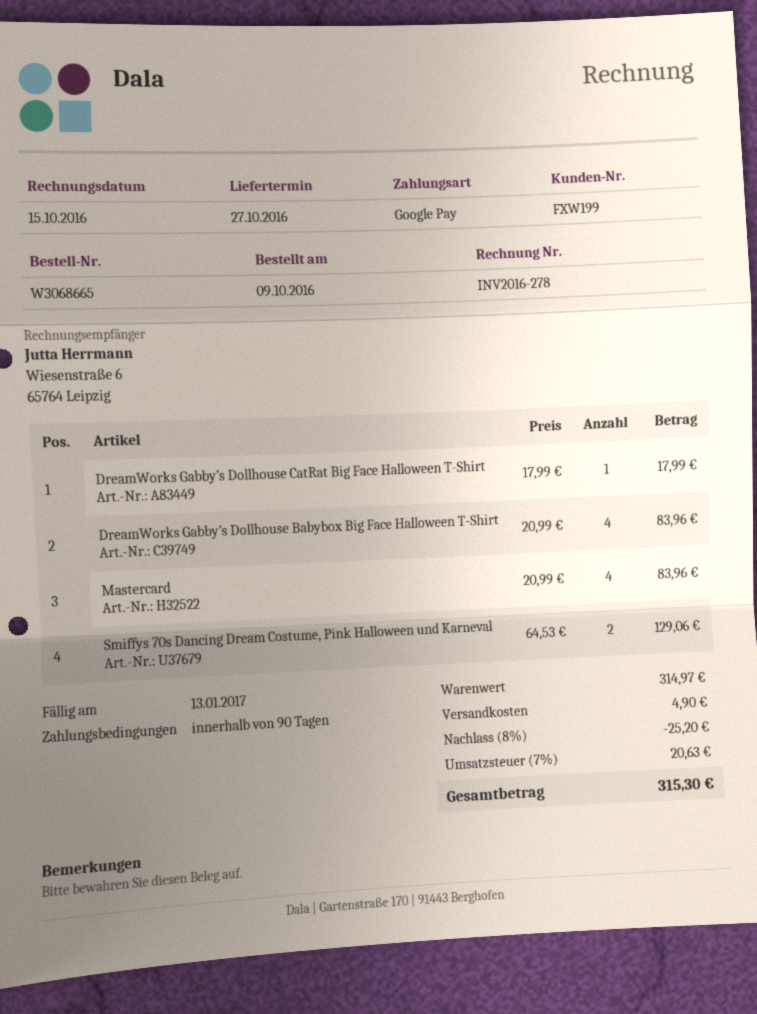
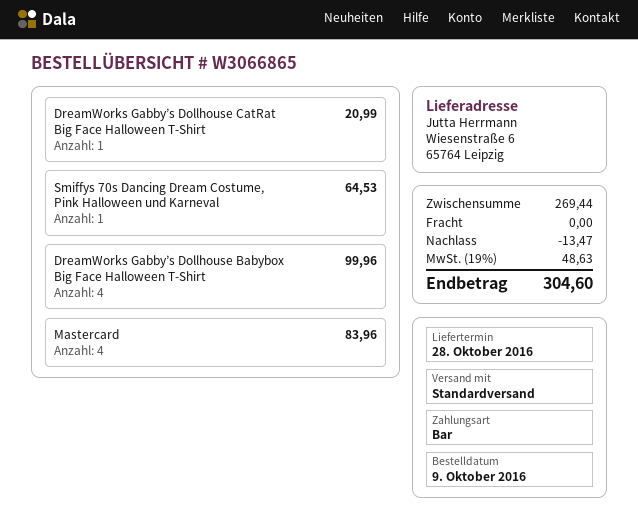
order number: W3068665 -> W3066865
delivery date: 2016-10-27 -> 2016-10-28
payment method: Google Pay -> cash
DreamWorks Gabby’s Dollhouse CatRat Big Face Halloween T-Shirt: 1 for 17.99 -> 1 for 20.99
DreamWorks Gabby’s Dollhouse Babybox Big Face Halloween T-Shirt: 4 for 83.96 -> 4 for 99.96
Smiffys 70s Dancing Dream Costume, Pink Halloween und Karneval: 2 for 129.06 -> 1 for 64.53
subtotal: 314.97 -> 269.44
discount: 25.20 -> 13.47
shipping: 4.90 -> 0.00
tax: 7% = 20.63 -> 19% = 48.63
total: 315.30 -> 304.60

